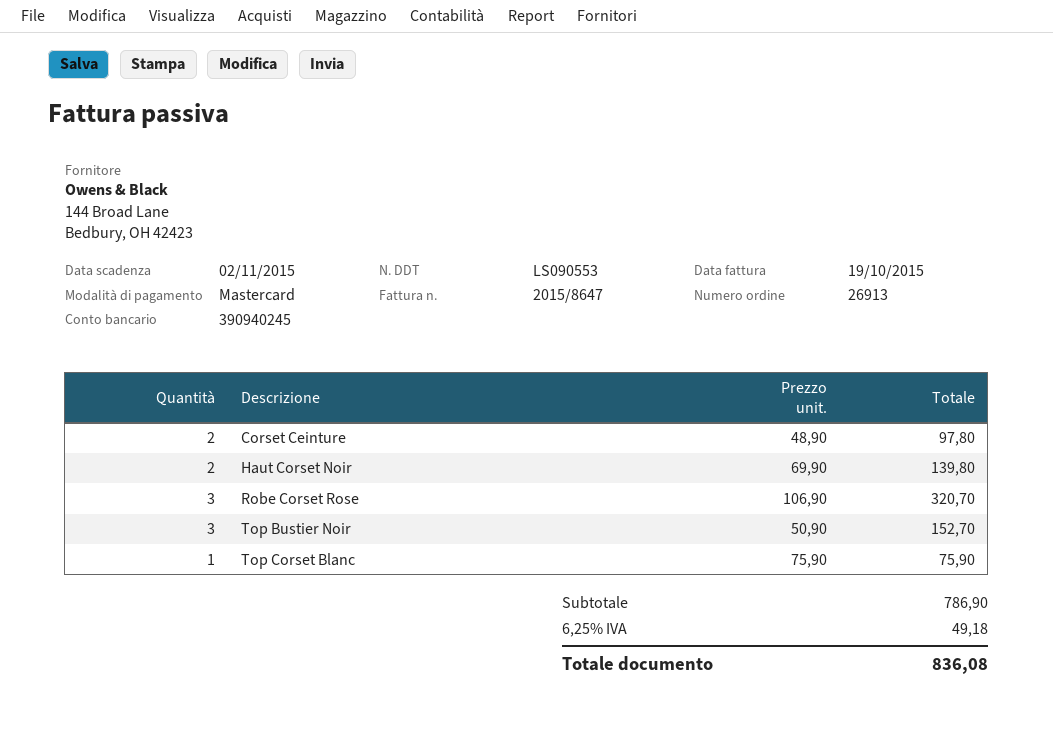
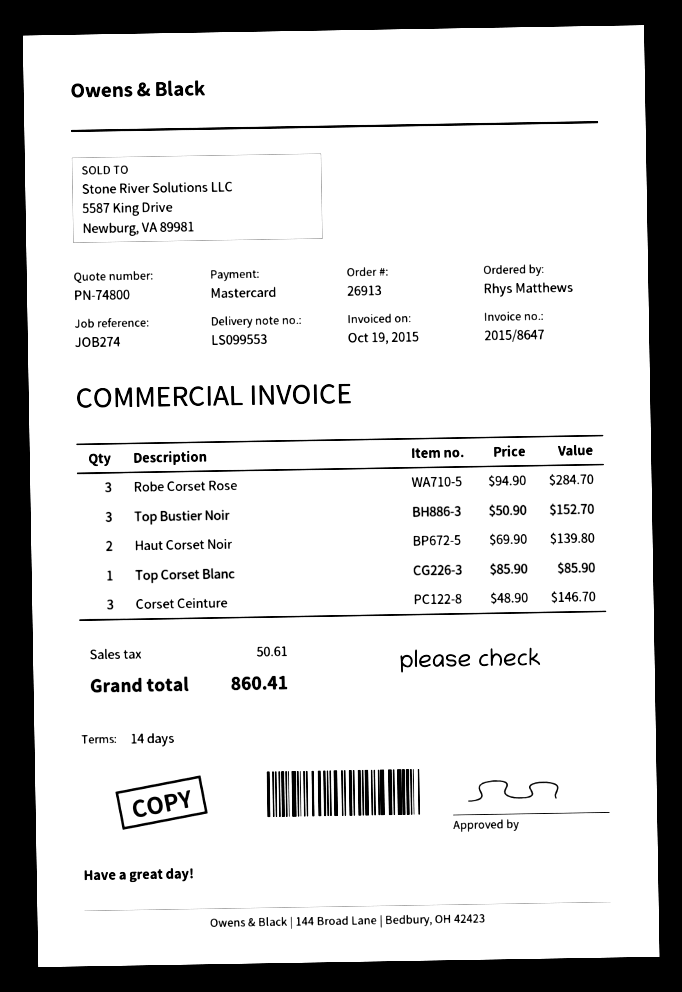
delivery note number: LS090553 -> LS099553
Corset Ceinture: 2 x 48.90 = 97.80 -> 3 x 48.90 = 146.70
Robe Corset Rose: 3 x 106.90 = 320.70 -> 3 x 94.90 = 284.70
Top Corset Blanc: 1 x 75.90 = 75.90 -> 1 x 85.90 = 85.90
tax: 49.18 -> 50.61
total: 836.08 -> 860.41

